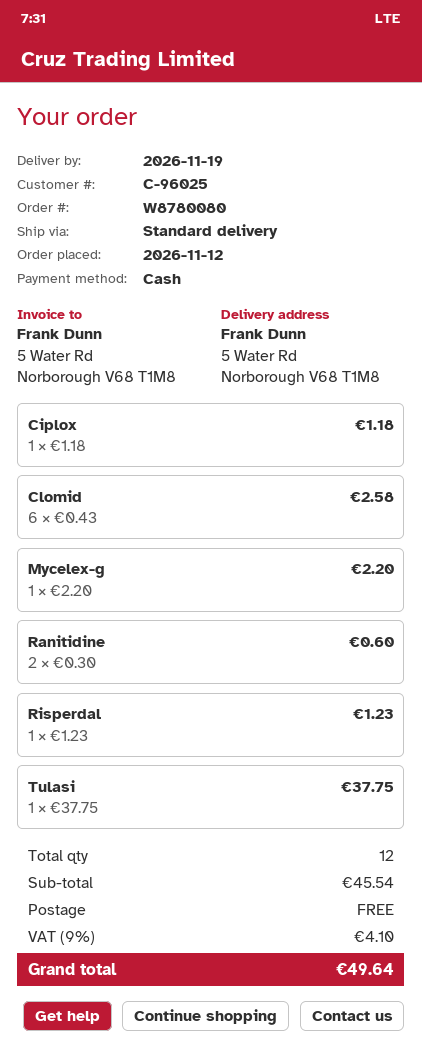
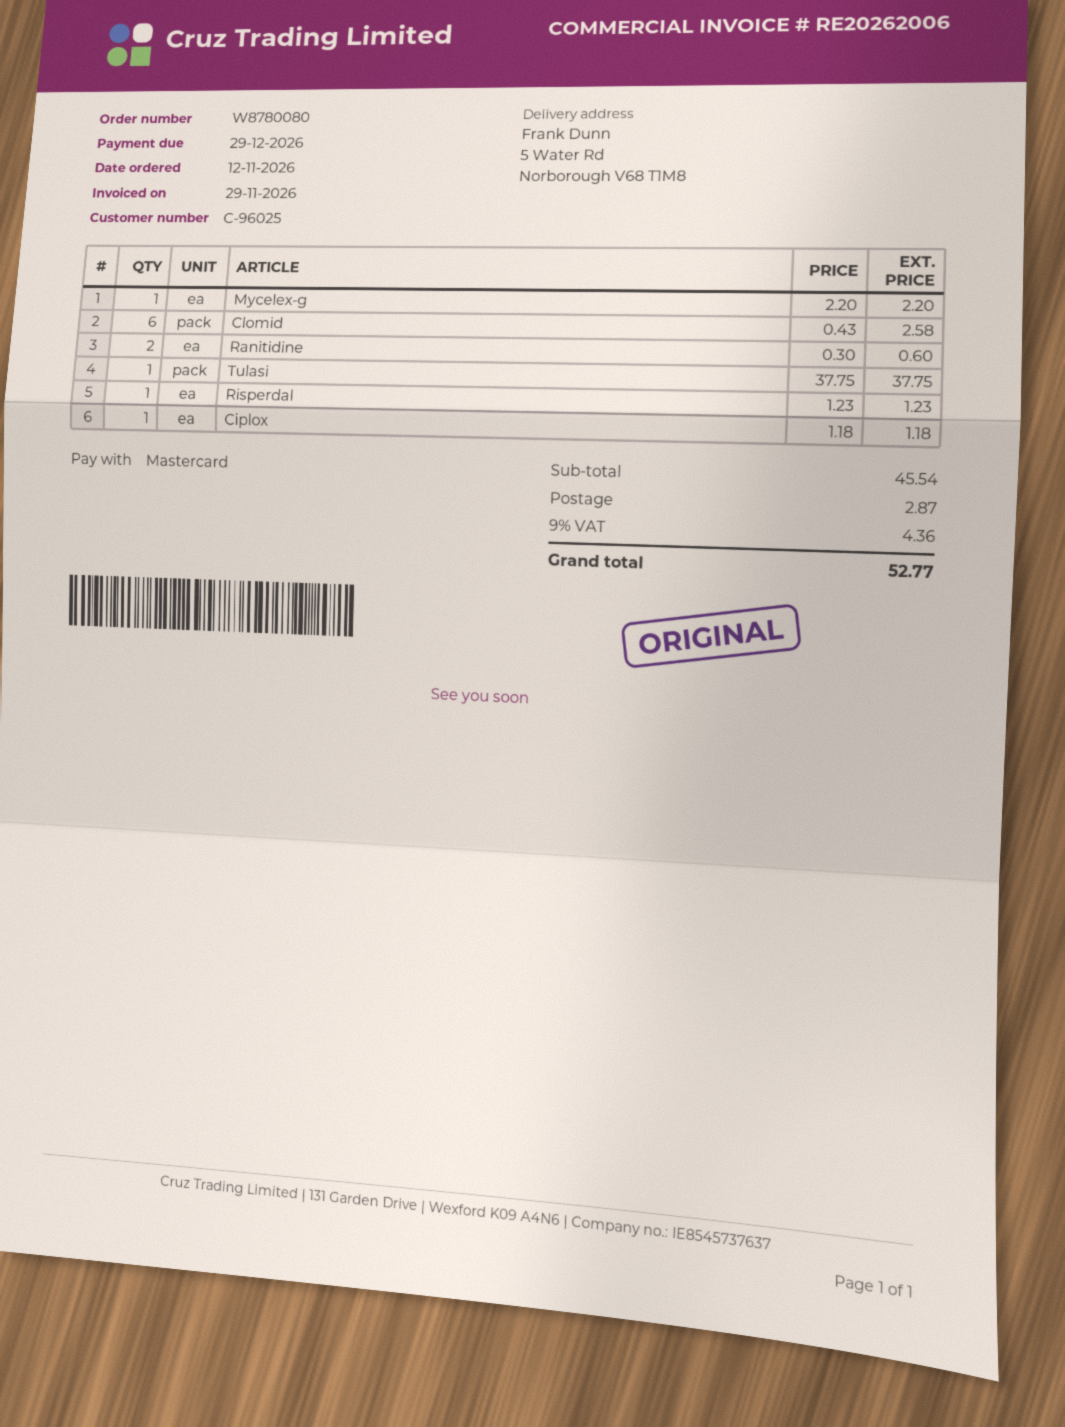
payment method: cash -> Mastercard
shipping: 0.00 -> 2.87
tax: 9% = 4.10 -> 9% = 4.36
total: 49.64 -> 52.77

